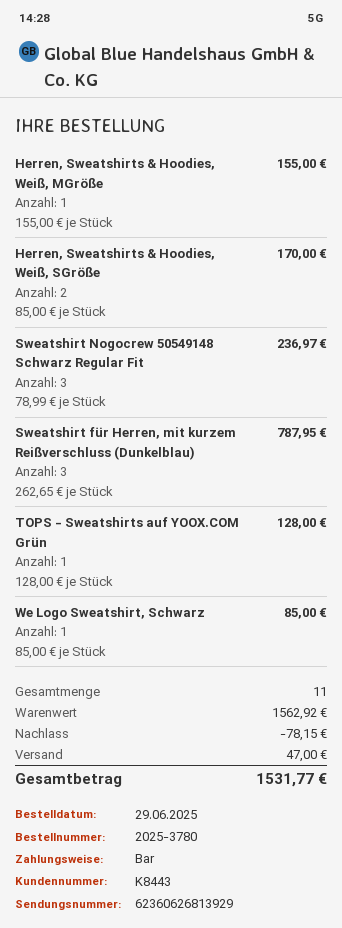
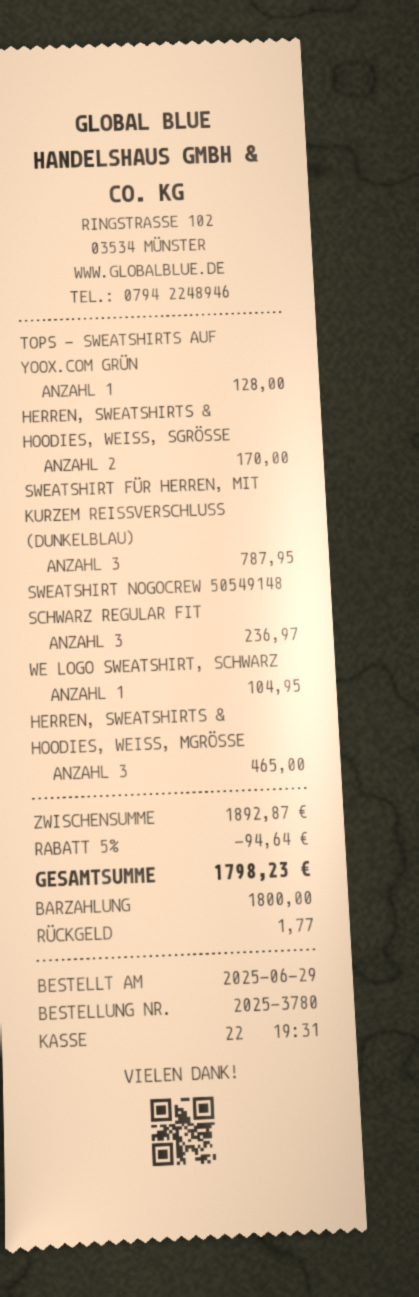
Herren, Sweatshirts & Hoodies, Weiß, MGröße: 1 for 155.00 -> 3 for 465.00
We Logo Sweatshirt, Schwarz: 1 for 85.00 -> 1 for 104.95
subtotal: 1562.92 -> 1892.87
discount: 78.15 -> 94.64
shipping: 47.00 -> none
total: 1531.77 -> 1798.23

